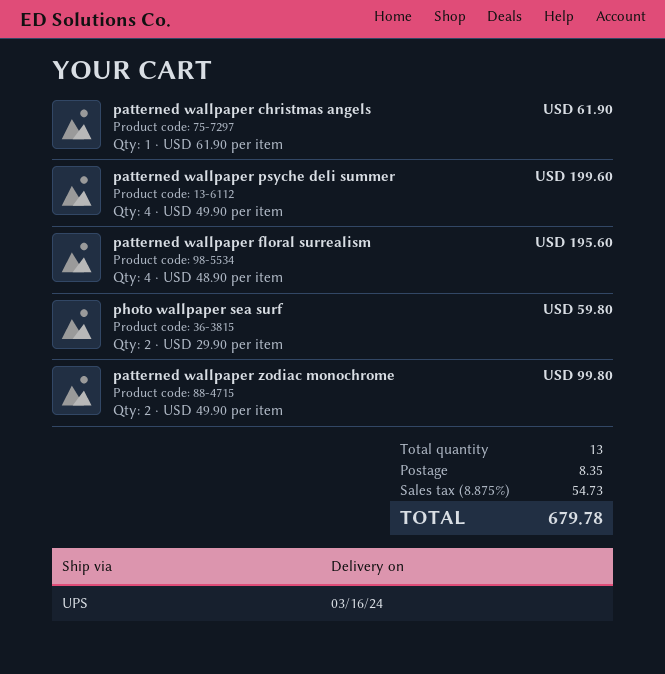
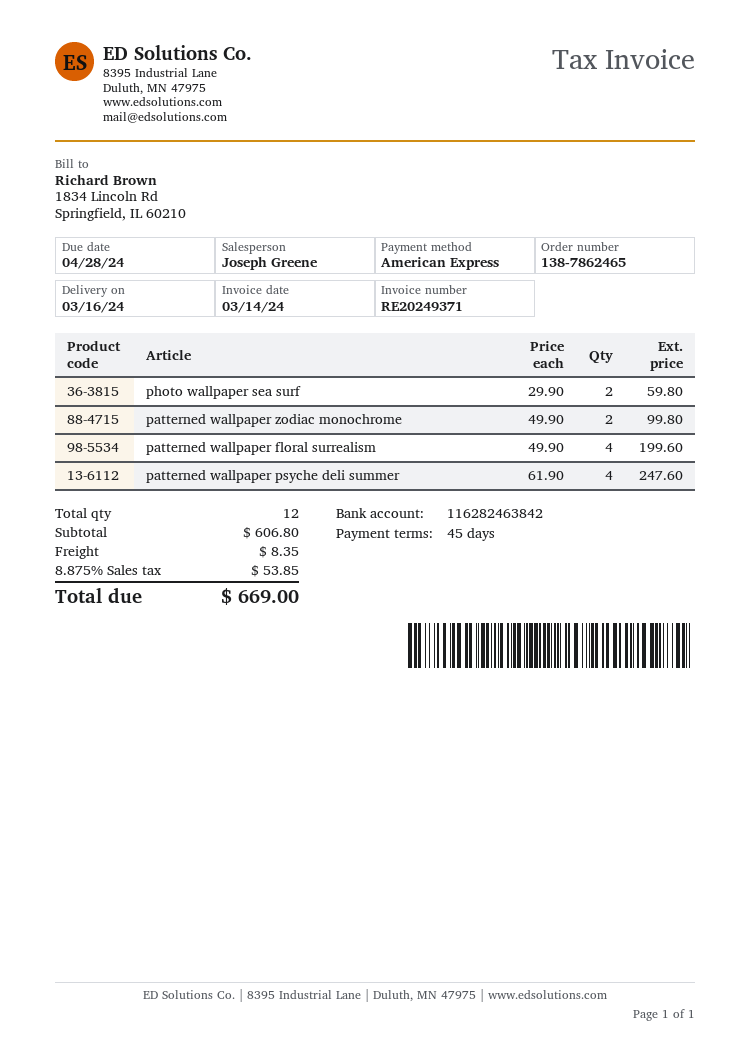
patterned wallpaper christmas angels: 1 x 61.90 = 61.90 -> none
patterned wallpaper psyche deli summer: 4 x 49.90 = 199.60 -> 4 x 61.90 = 247.60
patterned wallpaper floral surrealism: 4 x 48.90 = 195.60 -> 4 x 49.90 = 199.60
total quantity: 13 -> 12
tax: 8.875% = 54.73 -> 8.875% = 53.85
total: 679.78 -> 669.00

